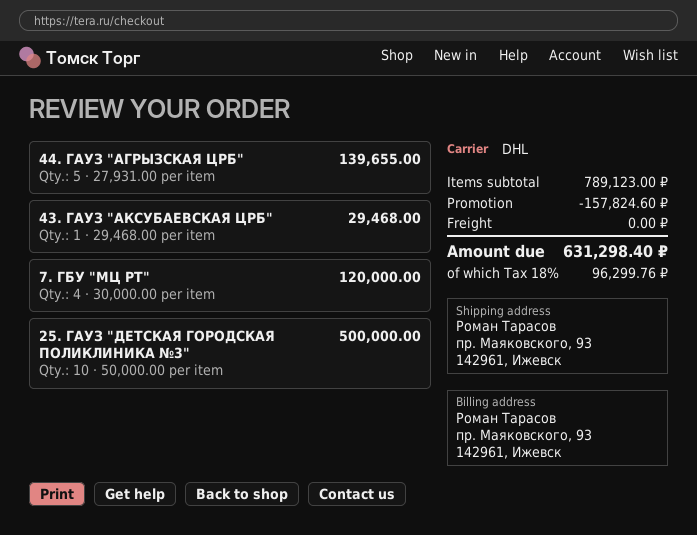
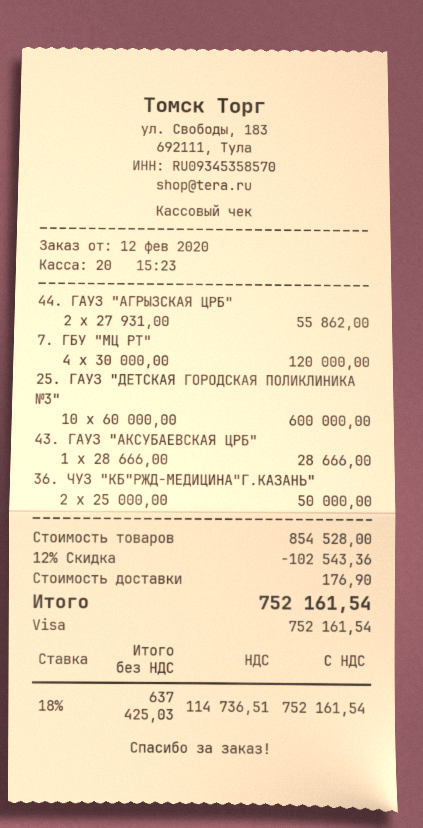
44. ГАУЗ "АГРЫЗСКАЯ ЦРБ": 5 x 27931.00 = 139655.00 -> 2 x 27931.00 = 55862.00
43. ГАУЗ "АКСУБАЕВСКАЯ ЦРБ": 1 x 29468.00 = 29468.00 -> 1 x 28666.00 = 28666.00
25. ГАУЗ "ДЕТСКАЯ ГОРОДСКАЯ ПОЛИКЛИНИКА №3": 10 x 50000.00 = 500000.00 -> 10 x 60000.00 = 600000.00
36. ЧУЗ "КБ"РЖД-МЕДИЦИНА"Г.КАЗАНЬ": none -> 2 x 25000.00 = 50000.00
subtotal: 789123.00 -> 854528.00
discount: 157824.60 -> 102543.36
shipping: 0.00 -> 176.90
tax: 18% = 96299.76 -> 18% = 114736.51
total: 631298.40 -> 752161.54

